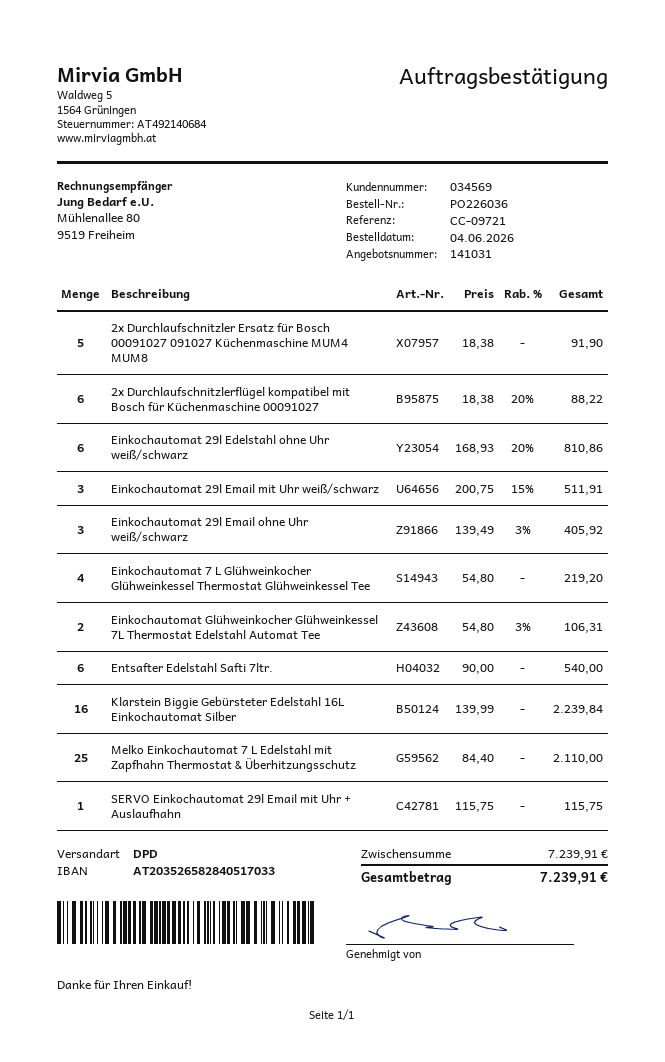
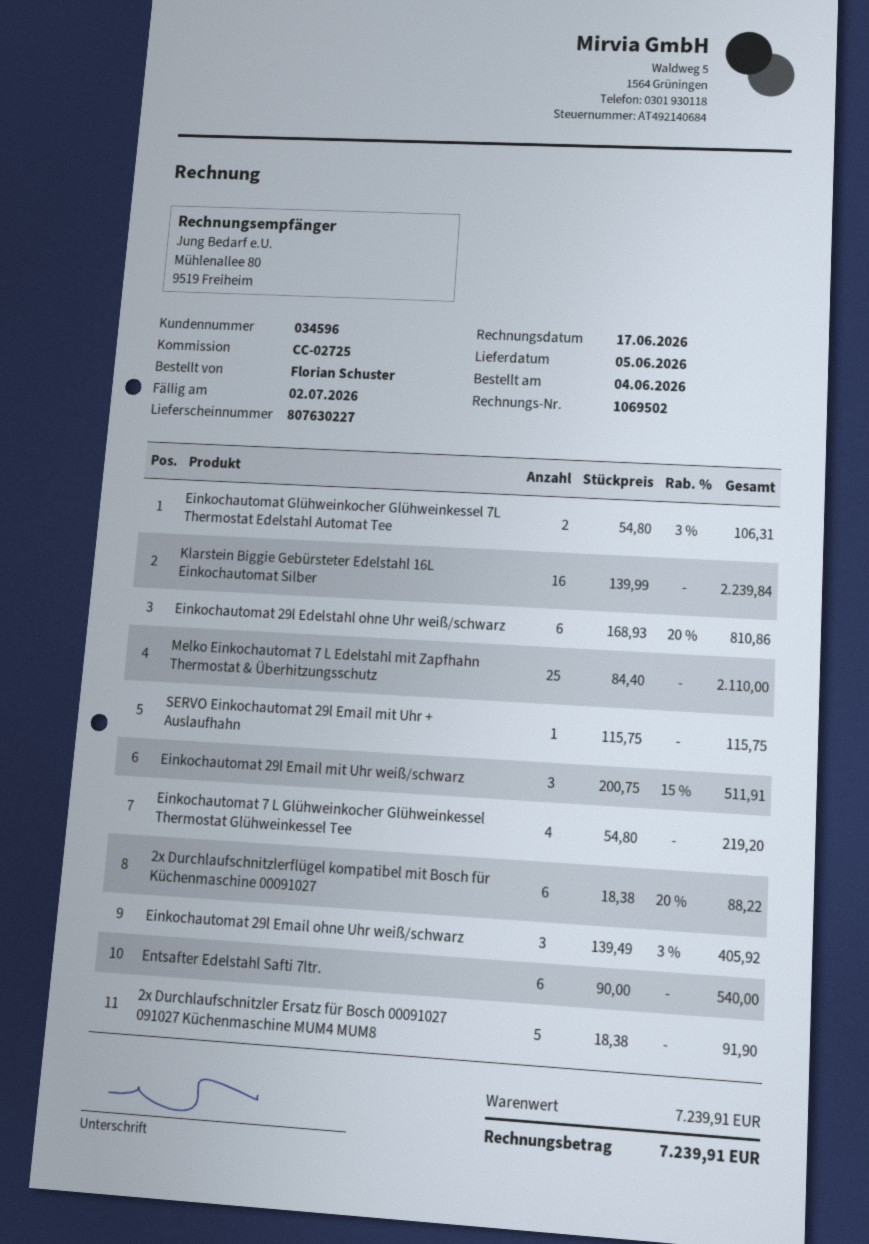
customer number: 034569 -> 034596
reference: CC-09721 -> CC-02725

